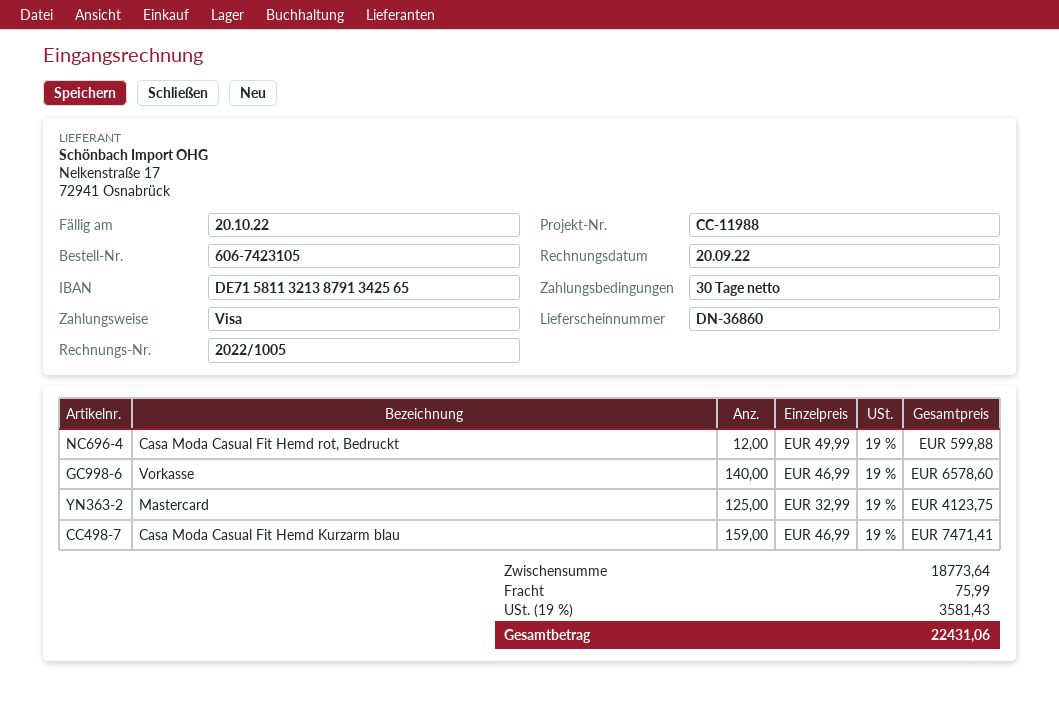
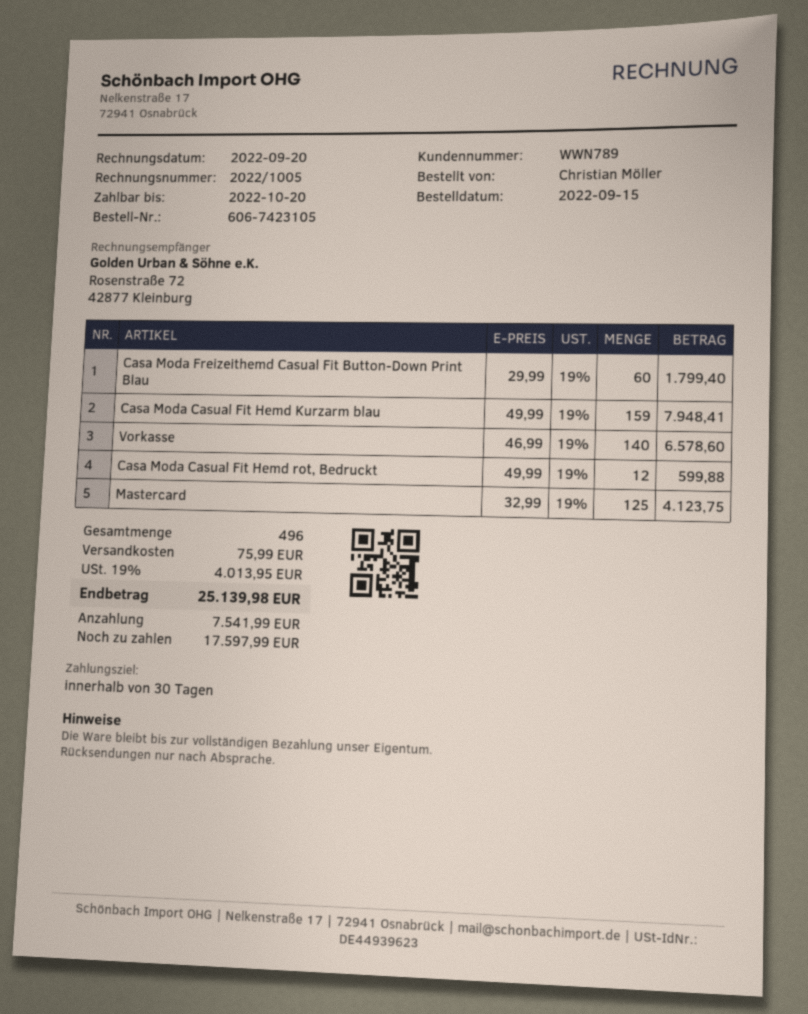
Casa Moda Casual Fit Hemd Kurzarm blau: 159 x 46.99 = 7471.41 -> 159 x 49.99 = 7948.41
Casa Moda Freizeithemd Casual Fit Button-Down Print Blau: none -> 60 x 29.99 = 1799.40
tax: 19% = 3581.43 -> 19% = 4013.95
total: 22431.06 -> 25139.98

